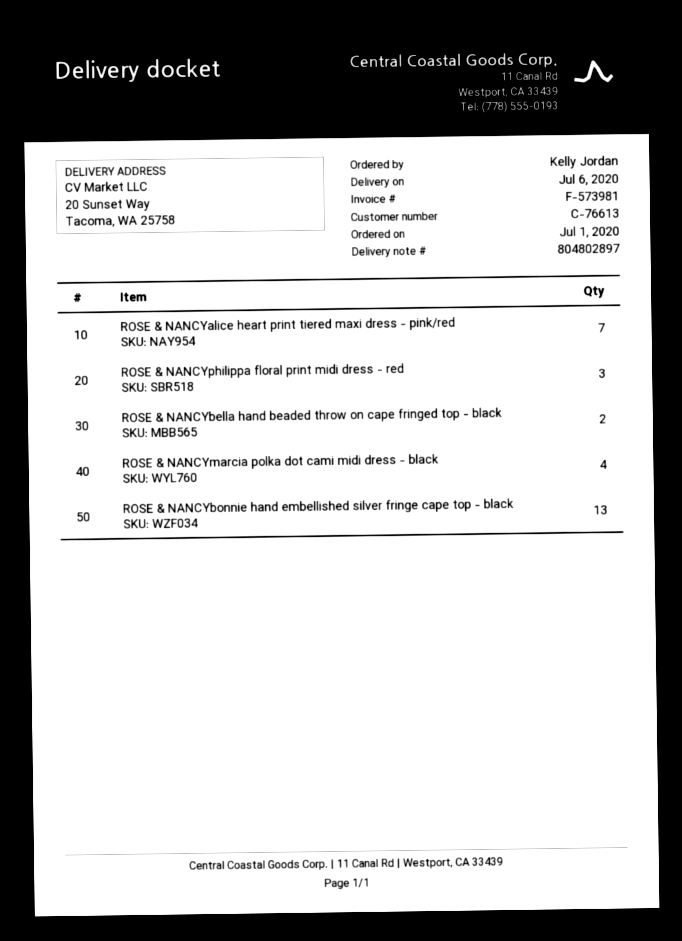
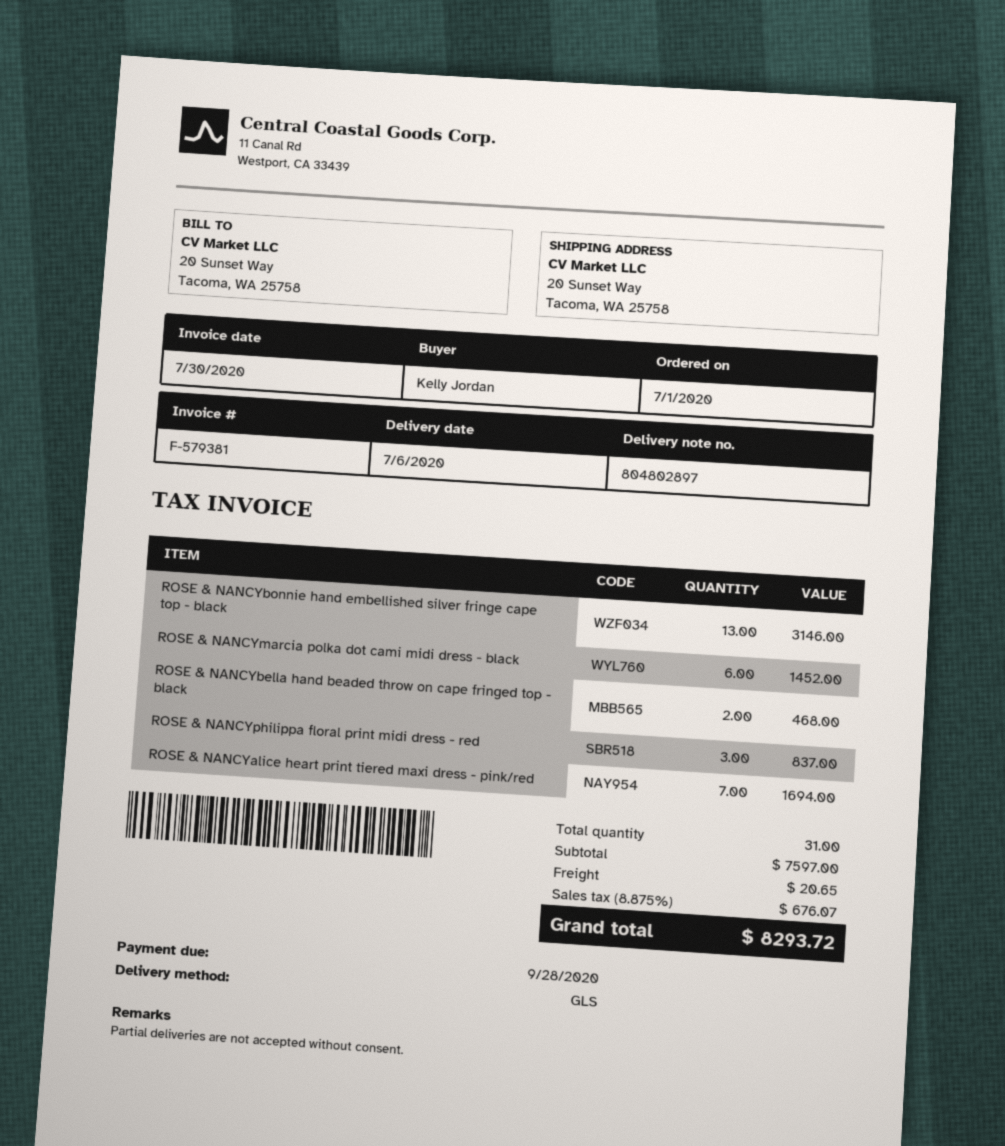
invoice number: F-573981 -> F-579381
ROSE & NANCYmarcia polka dot cami midi dress - black: 4 -> 6

